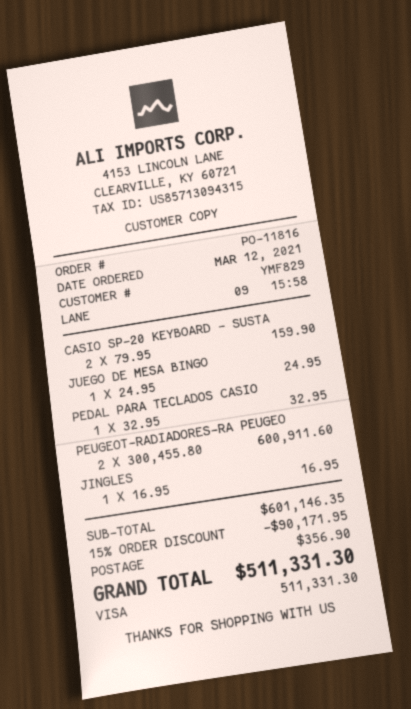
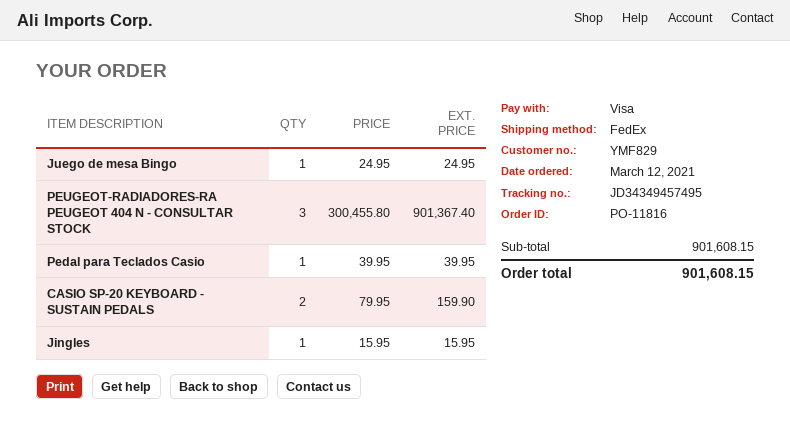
PEDAL PARA TECLADOS CASIO: 1 x 32.95 = 32.95 -> 1 x 39.95 = 39.95
PEUGEOT-RADIADORES-RA PEUGEO: 2 x 300455.80 = 600911.60 -> 3 x 300455.80 = 901367.40
JINGLES: 1 x 16.95 = 16.95 -> 1 x 15.95 = 15.95
subtotal: 601146.35 -> 901608.15
discount: 15% = 90171.95 -> none
shipping: 356.90 -> none
total: 511331.30 -> 901608.15

